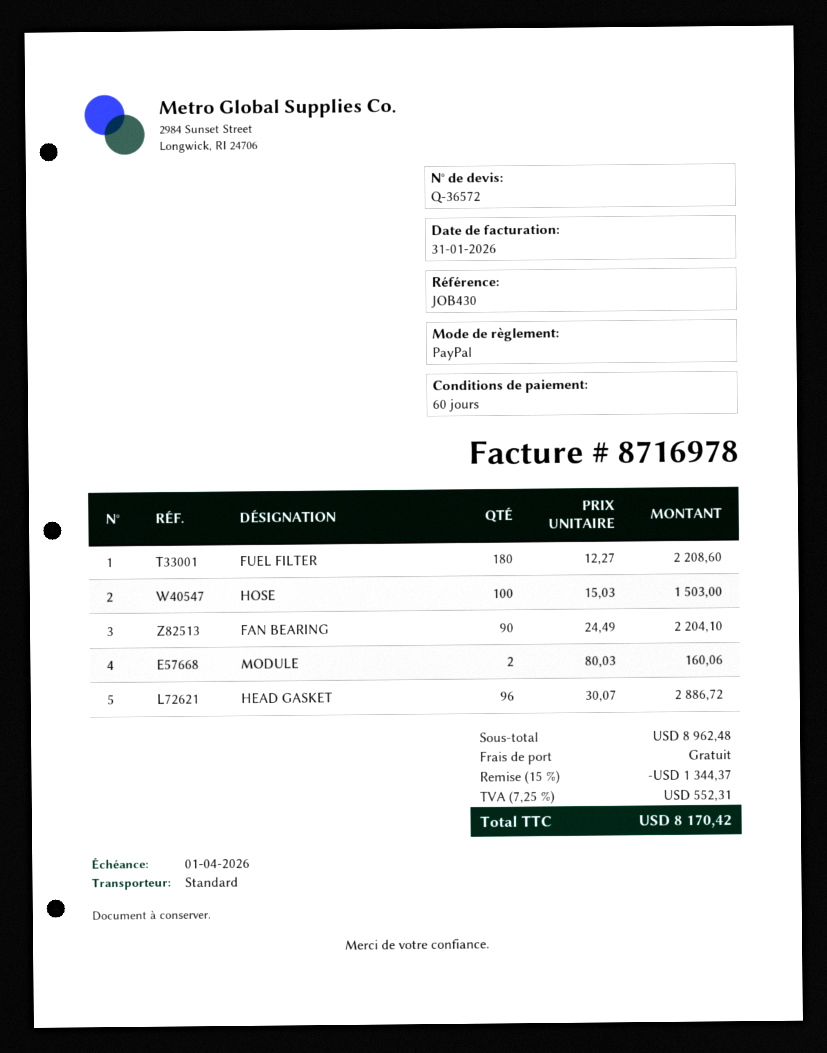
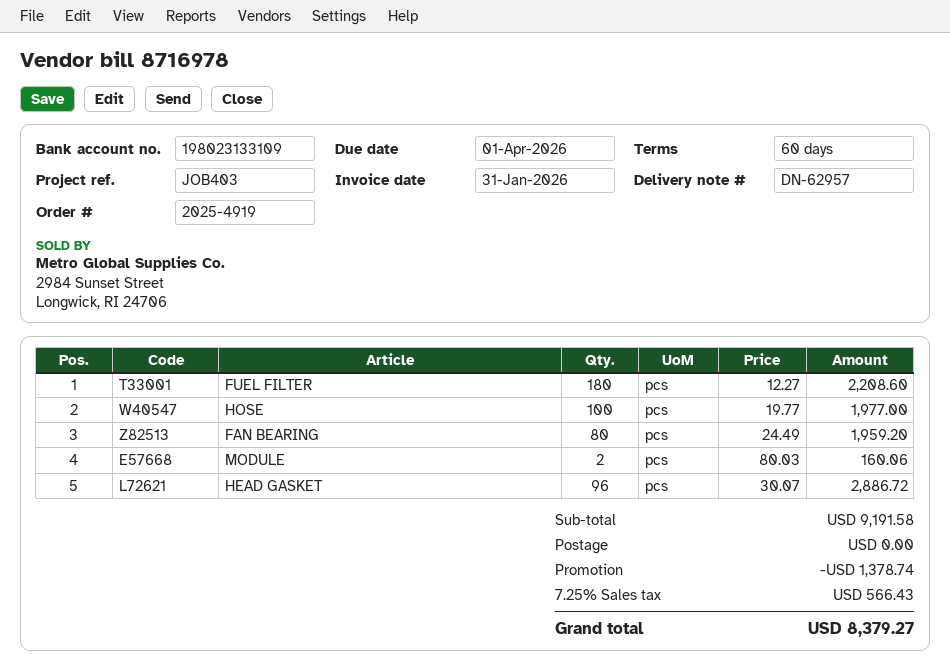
reference: JOB430 -> JOB403
HOSE: 100 x 15.03 = 1503.00 -> 100 x 19.77 = 1977.00
FAN BEARING: 90 x 24.49 = 2204.10 -> 80 x 24.49 = 1959.20
subtotal: 8962.48 -> 9191.58
discount: 1344.37 -> 1378.74
tax: 7.25% = 552.31 -> 7.25% = 566.43
total: 8170.42 -> 8379.27

